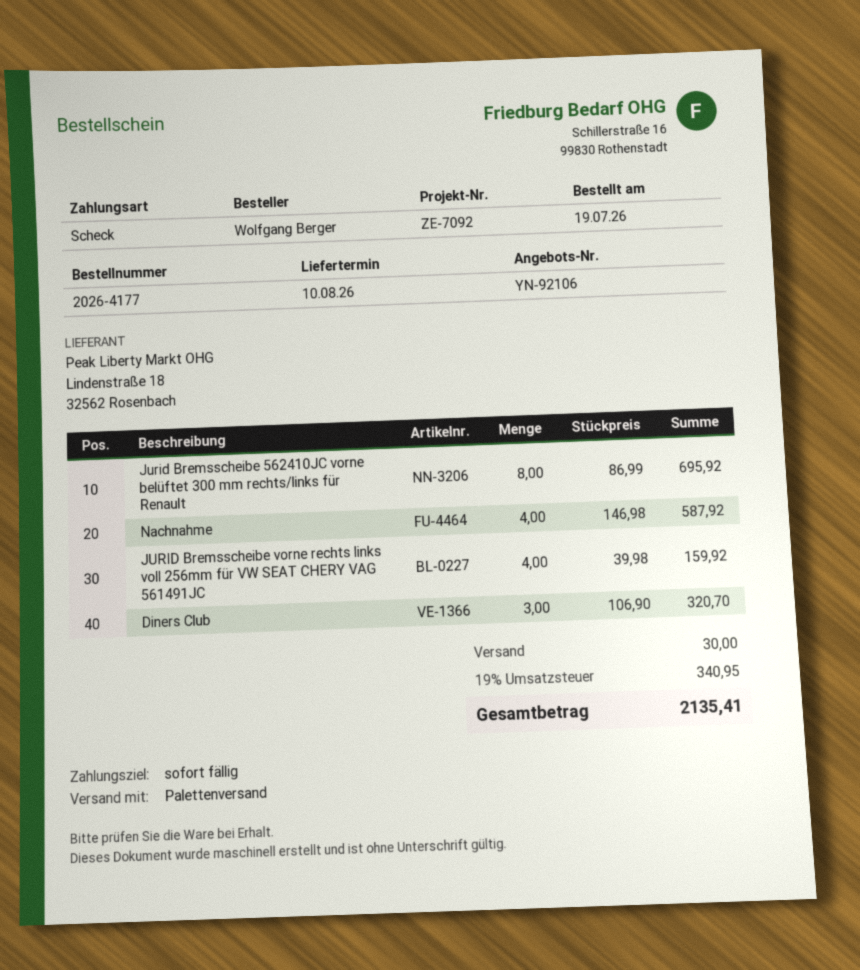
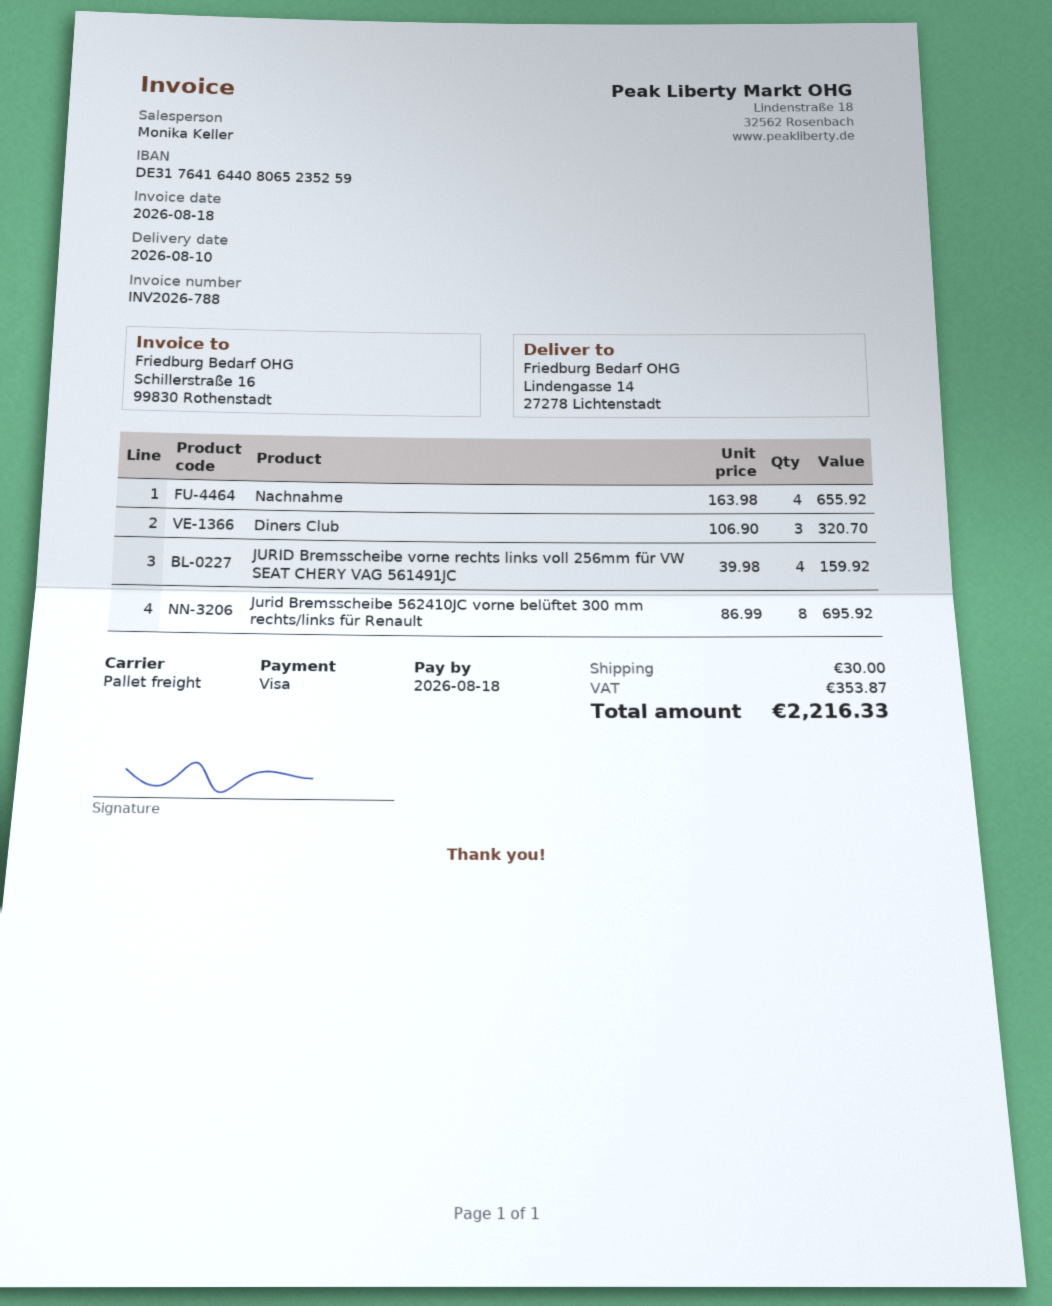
payment method: cheque -> Visa
Nachnahme: 4 x 146.98 = 587.92 -> 4 x 163.98 = 655.92
tax: 340.95 -> 353.87
total: 2135.41 -> 2216.33

